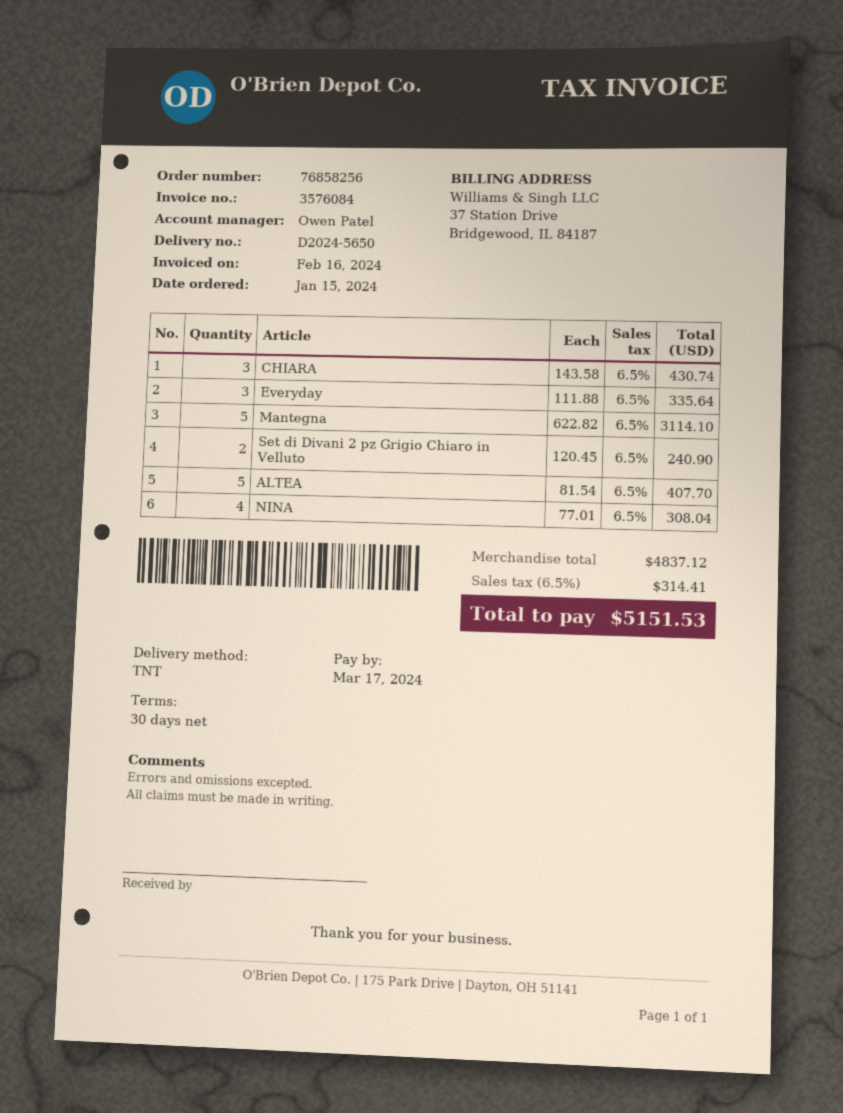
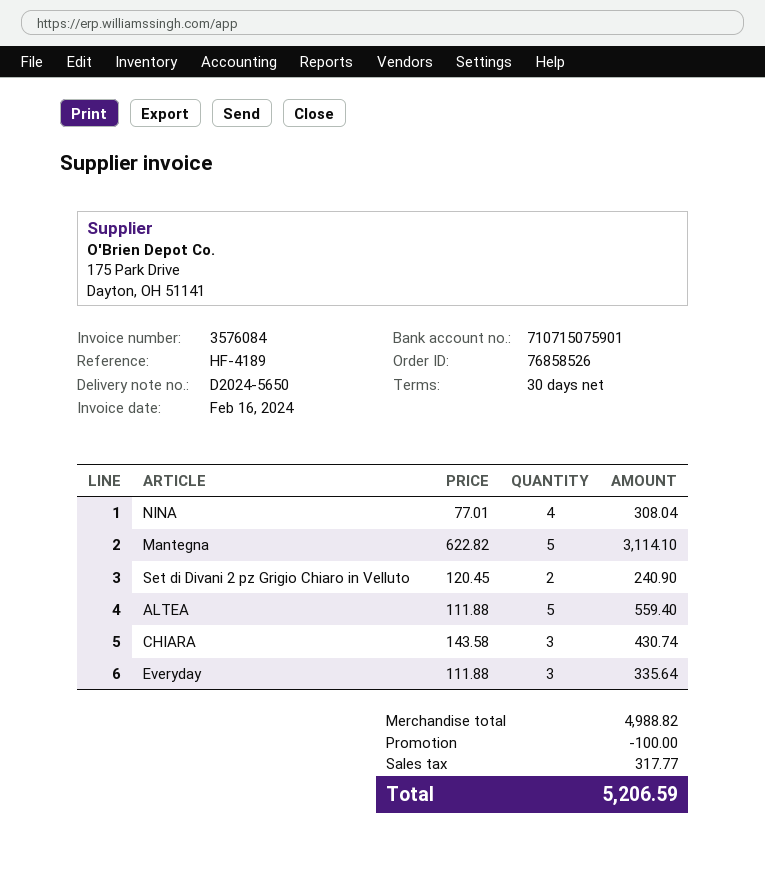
order number: 76858256 -> 76858526
ALTEA: 5 x 81.54 = 407.70 -> 5 x 111.88 = 559.40
subtotal: 4837.12 -> 4988.82
discount: none -> 100.00
tax: 314.41 -> 317.77
total: 5151.53 -> 5206.59

